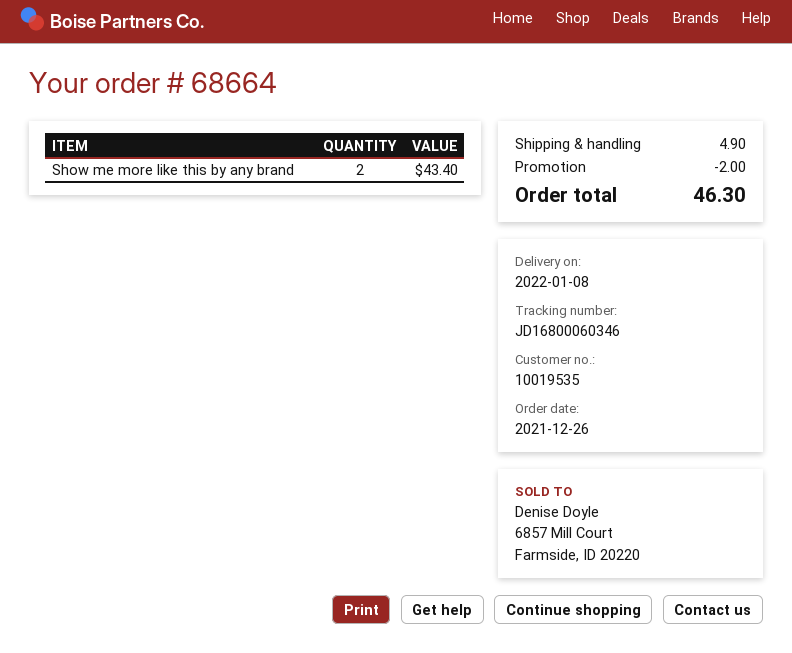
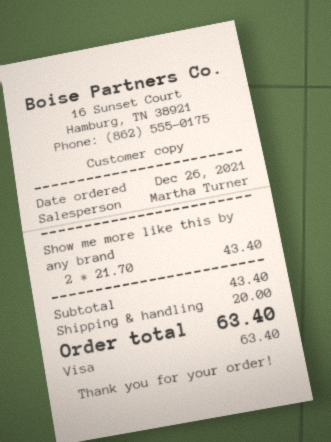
discount: 2.00 -> none
shipping: 4.90 -> 20.00
total: 46.30 -> 63.40

